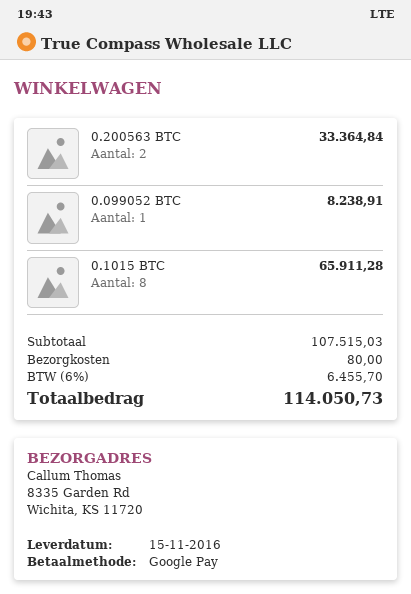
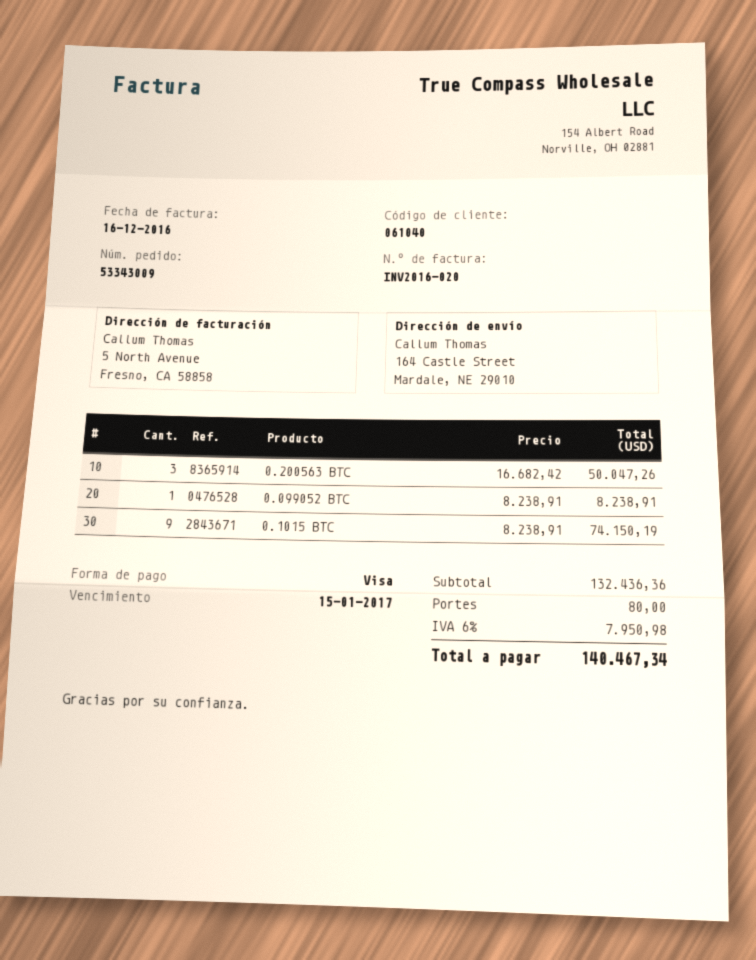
payment method: Google Pay -> Visa
ship to: 8335 Garden Rd, Wichita, KS 11720 -> 164 Castle Street, Mardale, NE 29010
0.200563 BTC: 2 for 33364.84 -> 3 for 50047.26
0.1015 BTC: 8 for 65911.28 -> 9 for 74150.19
subtotal: 107515.03 -> 132436.36
tax: 6% = 6455.70 -> 6% = 7950.98
total: 114050.73 -> 140467.34

